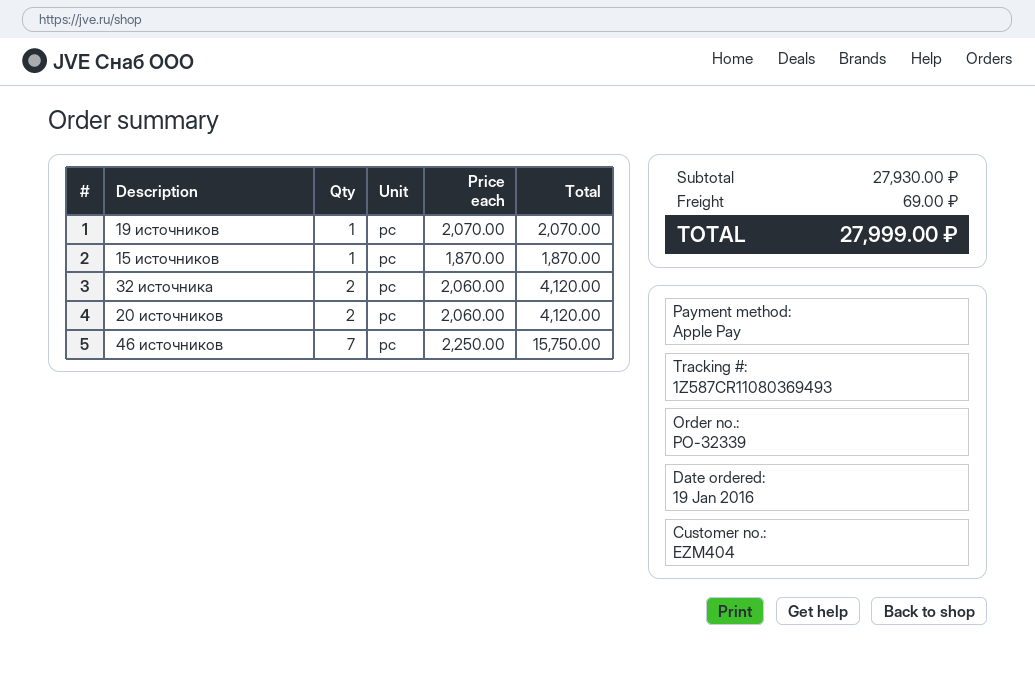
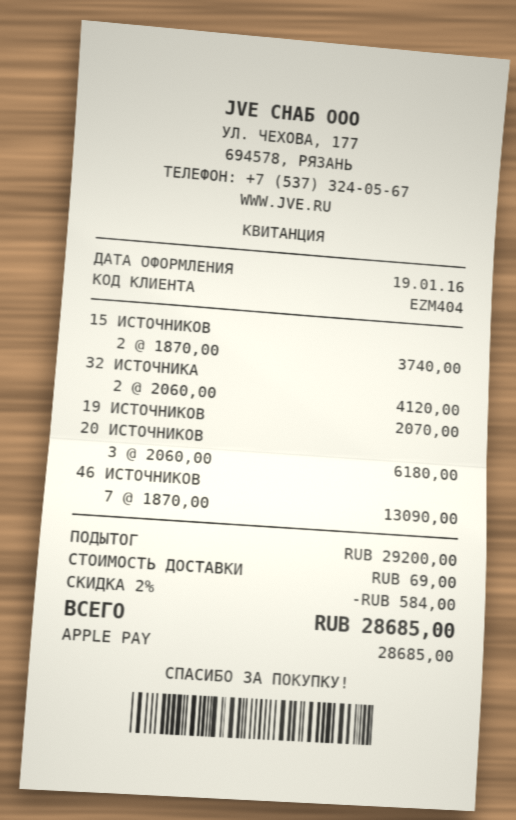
15 источников: 1 x 1870.00 = 1870.00 -> 2 x 1870.00 = 3740.00
20 источников: 2 x 2060.00 = 4120.00 -> 3 x 2060.00 = 6180.00
46 источников: 7 x 2250.00 = 15750.00 -> 7 x 1870.00 = 13090.00
subtotal: 27930.00 -> 29200.00
discount: none -> 2% = 584.00
total: 27999.00 -> 28685.00

